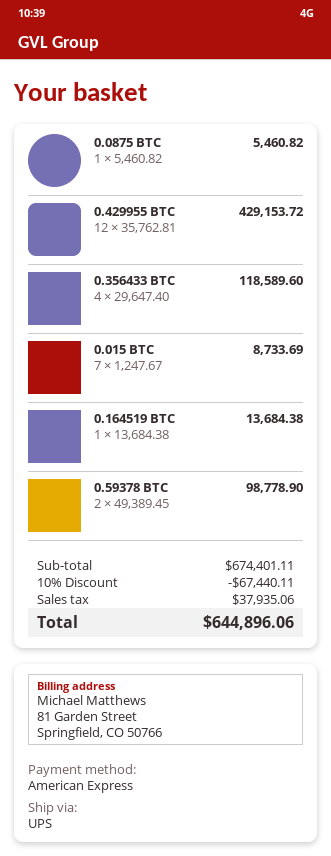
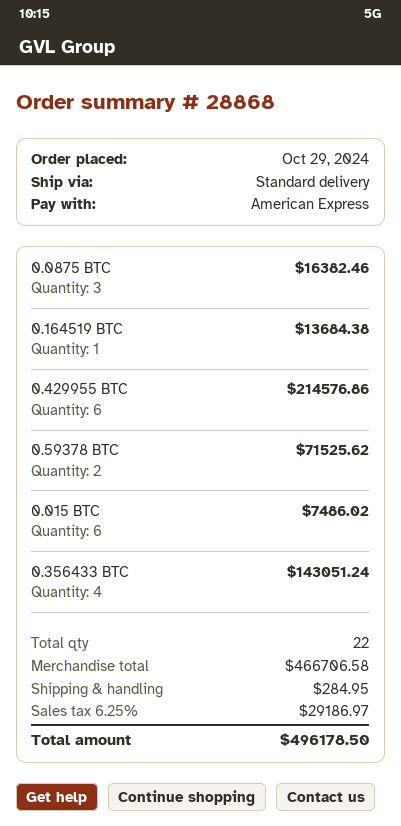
shipping method: UPS -> standard
0.0875 BTC: 1 for 5460.82 -> 3 for 16382.46
0.429955 BTC: 12 for 429153.72 -> 6 for 214576.86
0.356433 BTC: 4 for 118589.60 -> 4 for 143051.24
0.015 BTC: 7 for 8733.69 -> 6 for 7486.02
0.59378 BTC: 2 for 98778.90 -> 2 for 71525.62
subtotal: 674401.11 -> 466706.58
discount: 10% = 67440.11 -> none
shipping: none -> 284.95
tax: 37935.06 -> 29186.97
total: 644896.06 -> 496178.50

